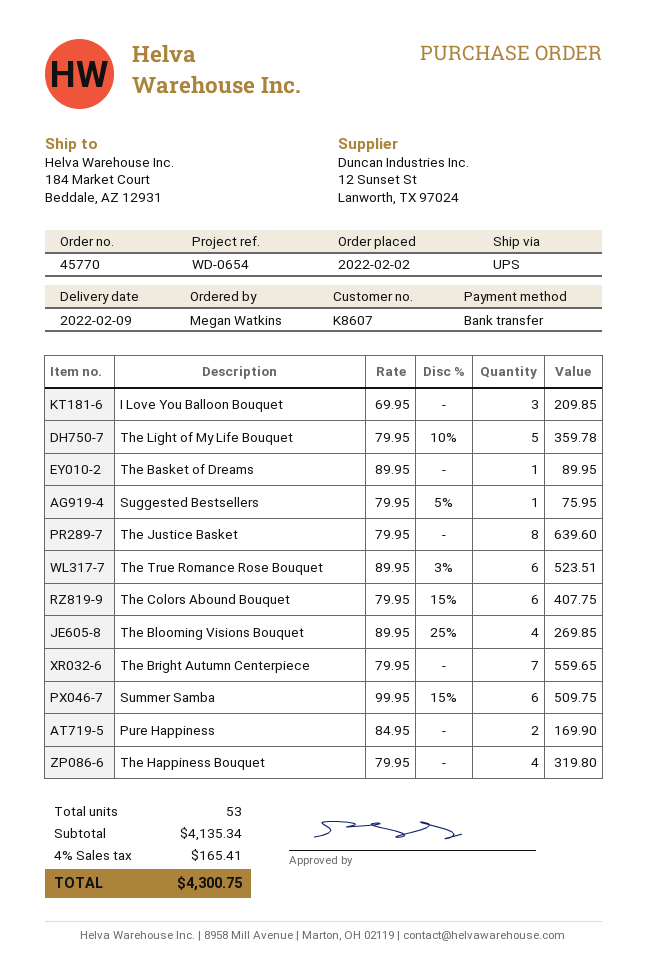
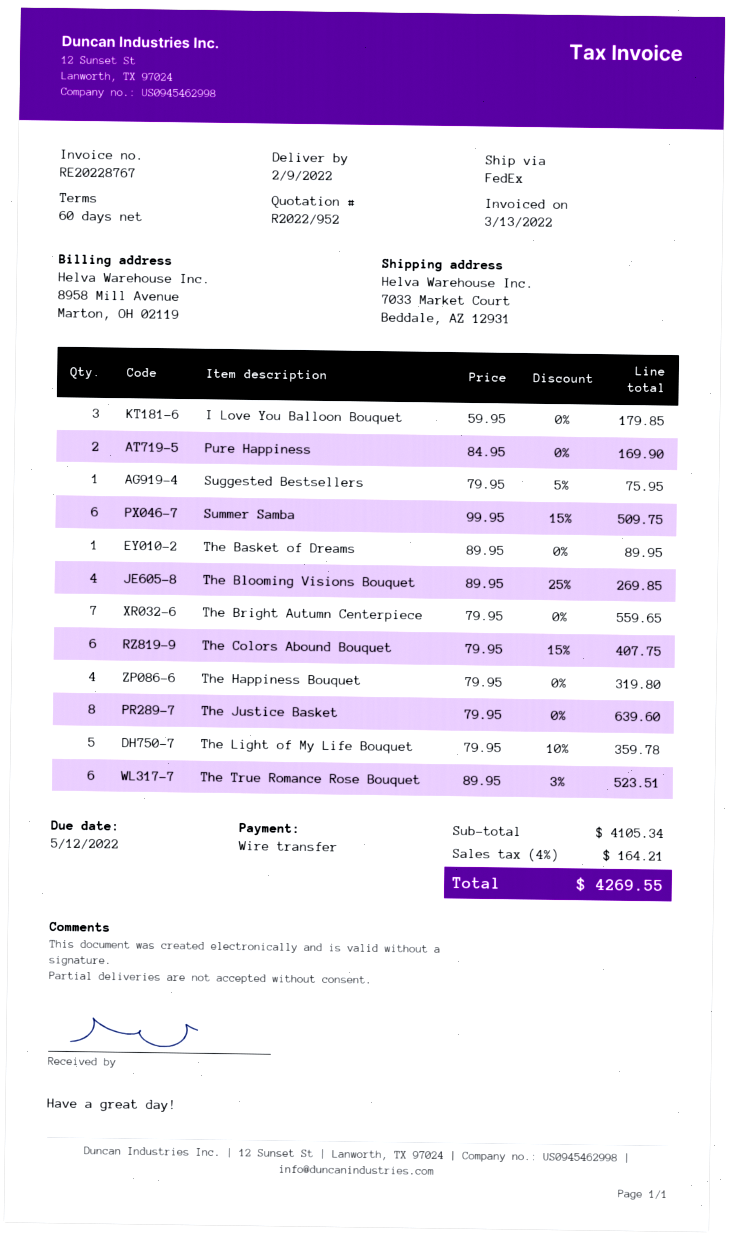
shipping method: UPS -> FedEx
ship to: 184 Market Court, Beddale, AZ 12931 -> 7033 Market Court, Beddale, AZ 12931
I Love You Balloon Bouquet: 3 x 69.95 = 209.85 -> 3 x 59.95 = 179.85
subtotal: 4135.34 -> 4105.34
tax: 4% = 165.41 -> 4% = 164.21
total: 4300.75 -> 4269.55

